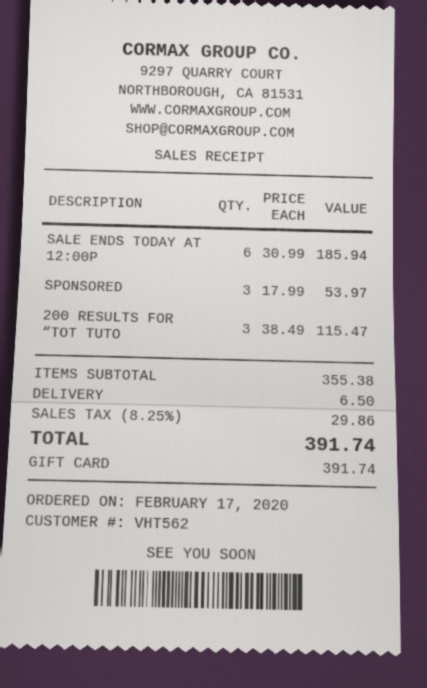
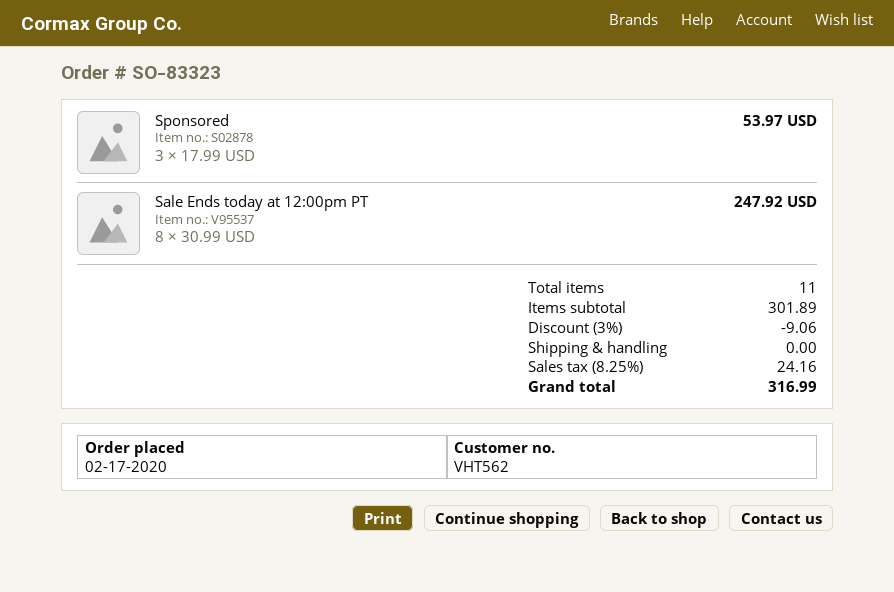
SALE ENDS TODAY AT 12:00P: 6 x 30.99 = 185.94 -> 8 x 30.99 = 247.92
200 RESULTS FOR “TOT TUTO: 3 x 38.49 = 115.47 -> none
subtotal: 355.38 -> 301.89
discount: none -> 3% = 9.06
shipping: 6.50 -> 0.00
tax: 8.25% = 29.86 -> 8.25% = 24.16
total: 391.74 -> 316.99

